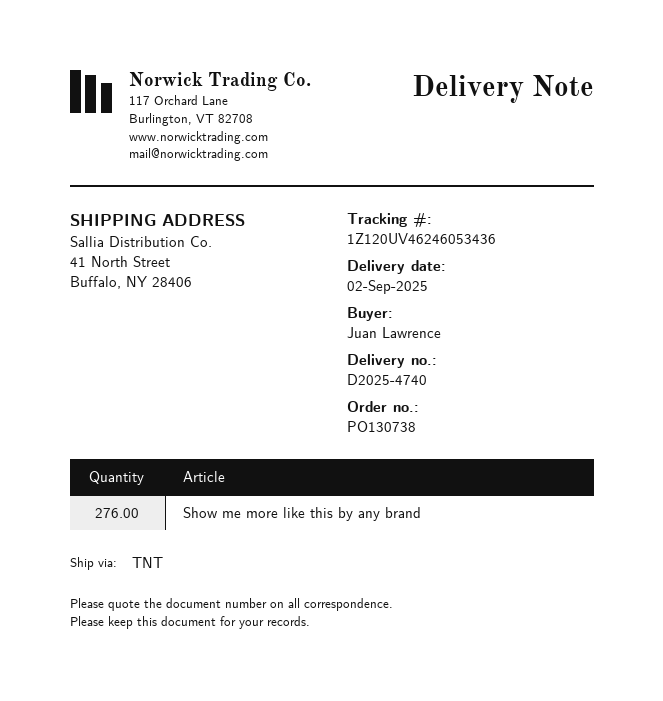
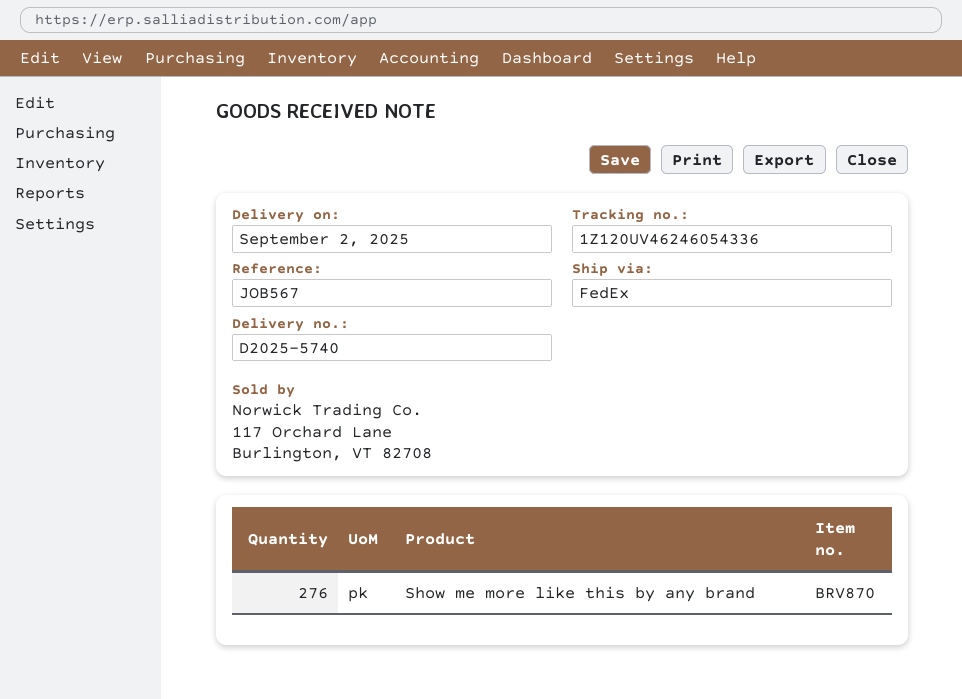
delivery note number: D2025-4740 -> D2025-5740
shipping method: TNT -> FedEx
tracking number: 1Z120UV46246053436 -> 1Z120UV46246054336

